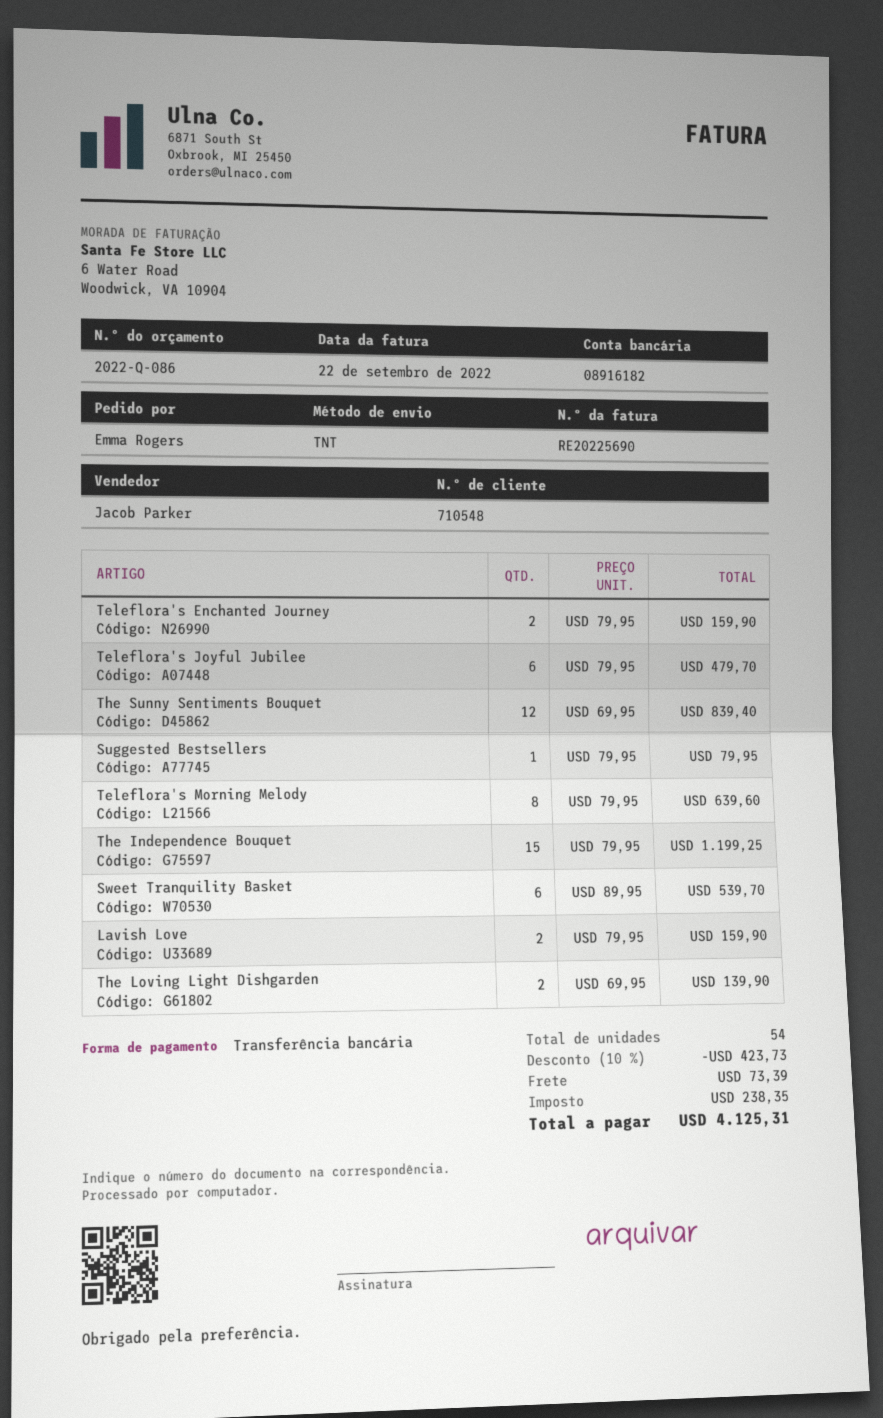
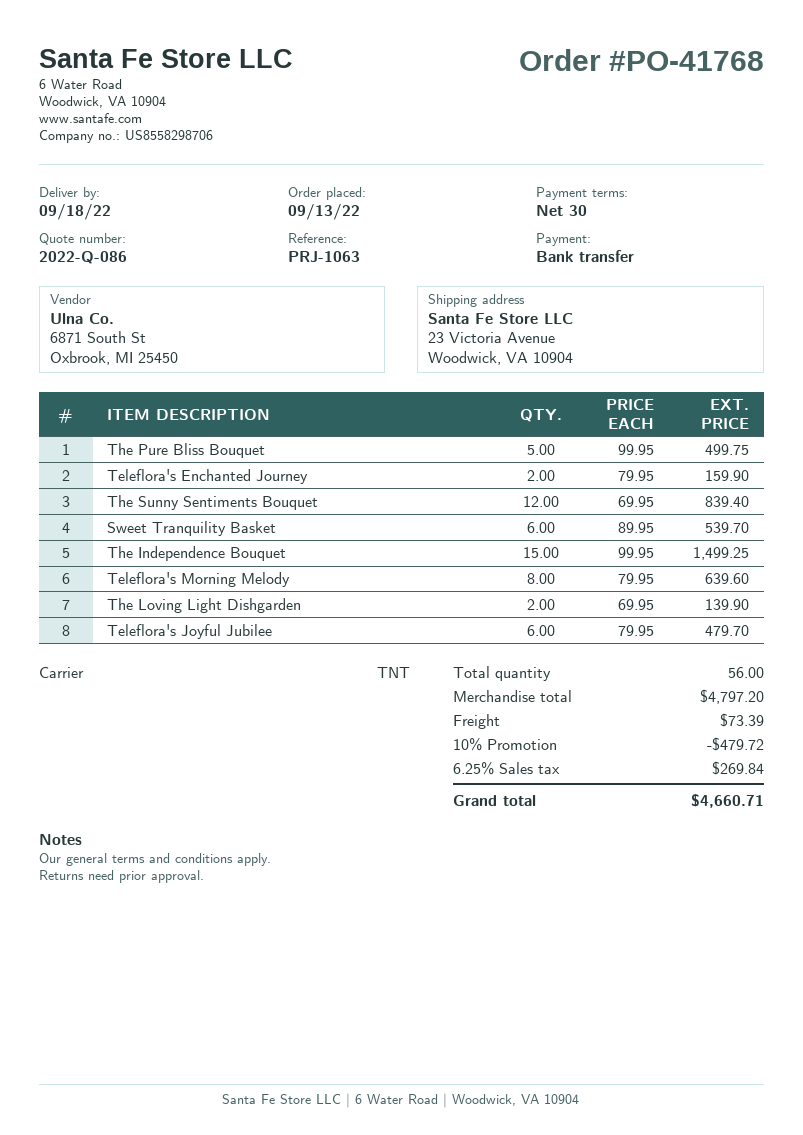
Suggested Bestsellers: 1 x 79.95 = 79.95 -> none
The Independence Bouquet: 15 x 79.95 = 1199.25 -> 15 x 99.95 = 1499.25
Lavish Love: 2 x 79.95 = 159.90 -> none
The Pure Bliss Bouquet: none -> 5 x 99.95 = 499.75
total quantity: 54 -> 56
discount: 10% = 423.73 -> 10% = 479.72
tax: 238.35 -> 269.84
total: 4125.31 -> 4660.71

